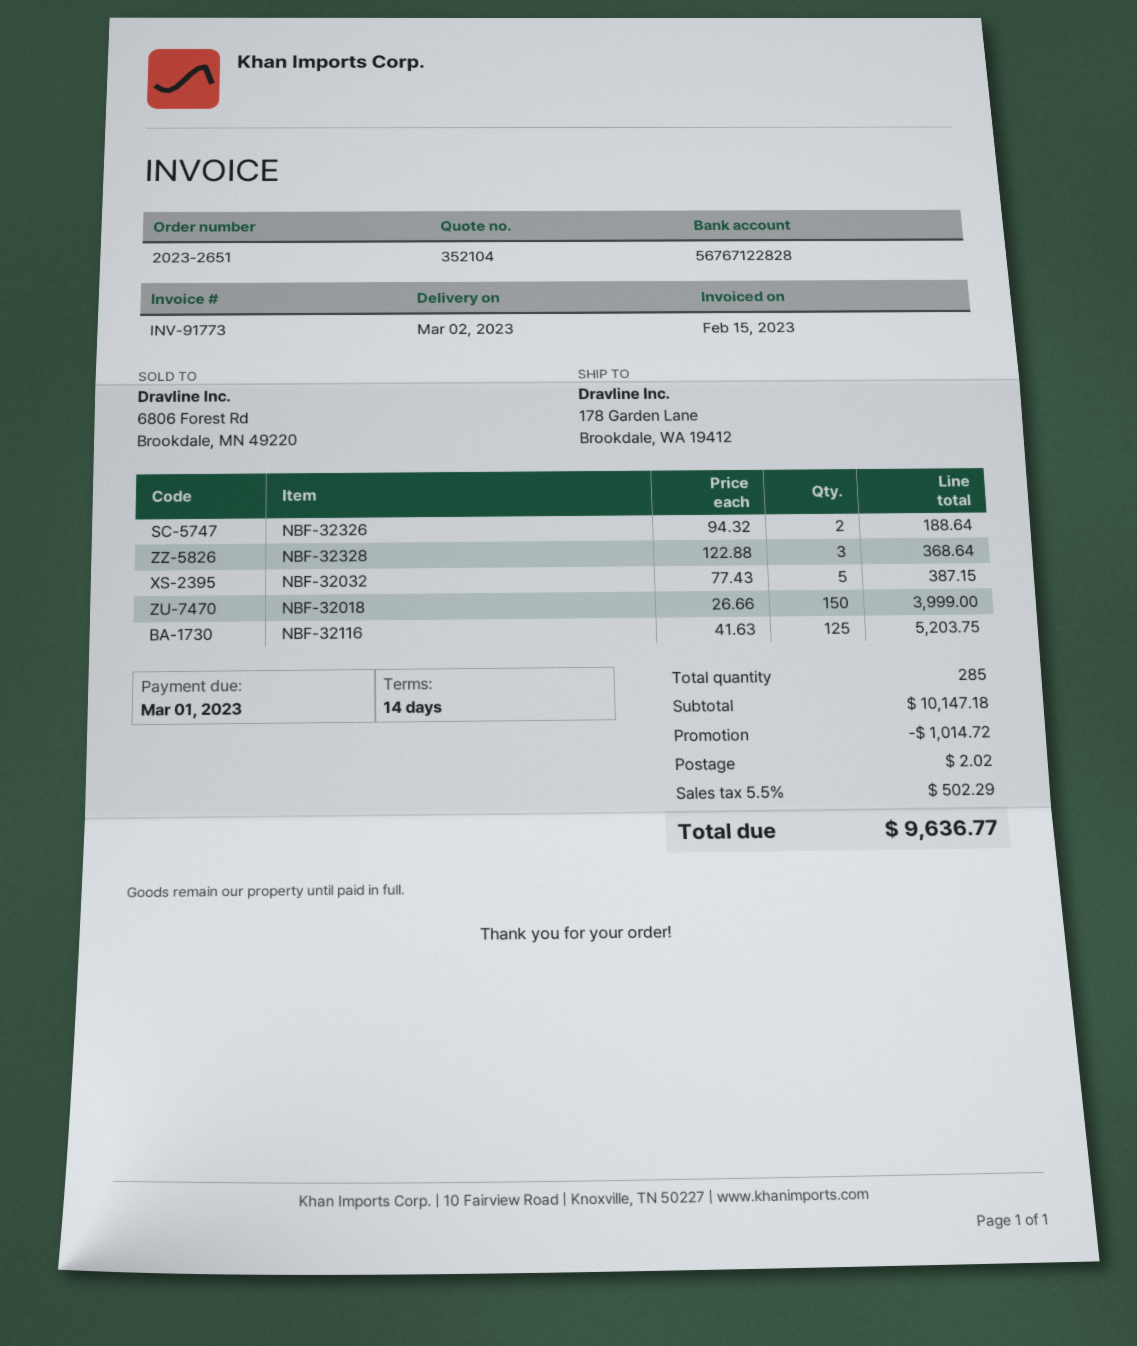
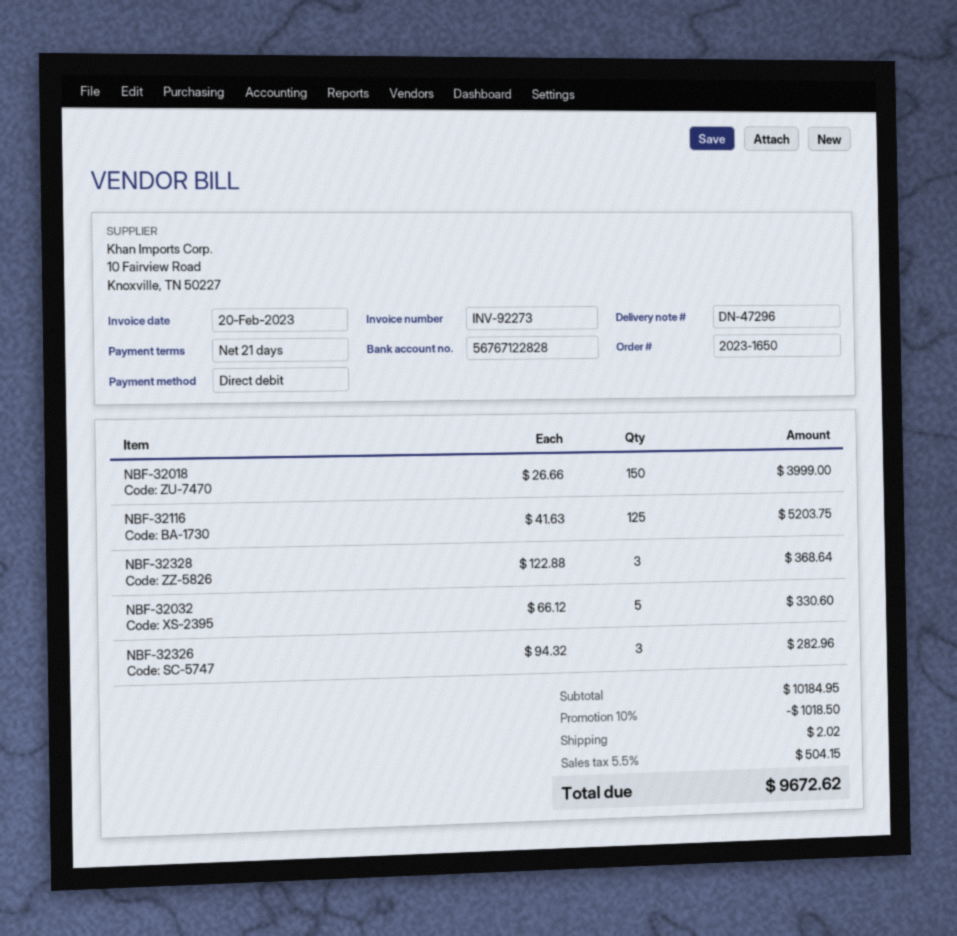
order number: 2023-2651 -> 2023-1650
invoice number: INV-91773 -> INV-92273
invoice date: 2023-02-15 -> 2023-02-20
payment terms: 14 days -> 21 days
NBF-32326: 2 x 94.32 = 188.64 -> 3 x 94.32 = 282.96
NBF-32032: 5 x 77.43 = 387.15 -> 5 x 66.12 = 330.60
subtotal: 10147.18 -> 10184.95
discount: 1014.72 -> 1018.50
tax: 5.5% = 502.29 -> 5.5% = 504.15
total: 9636.77 -> 9672.62

